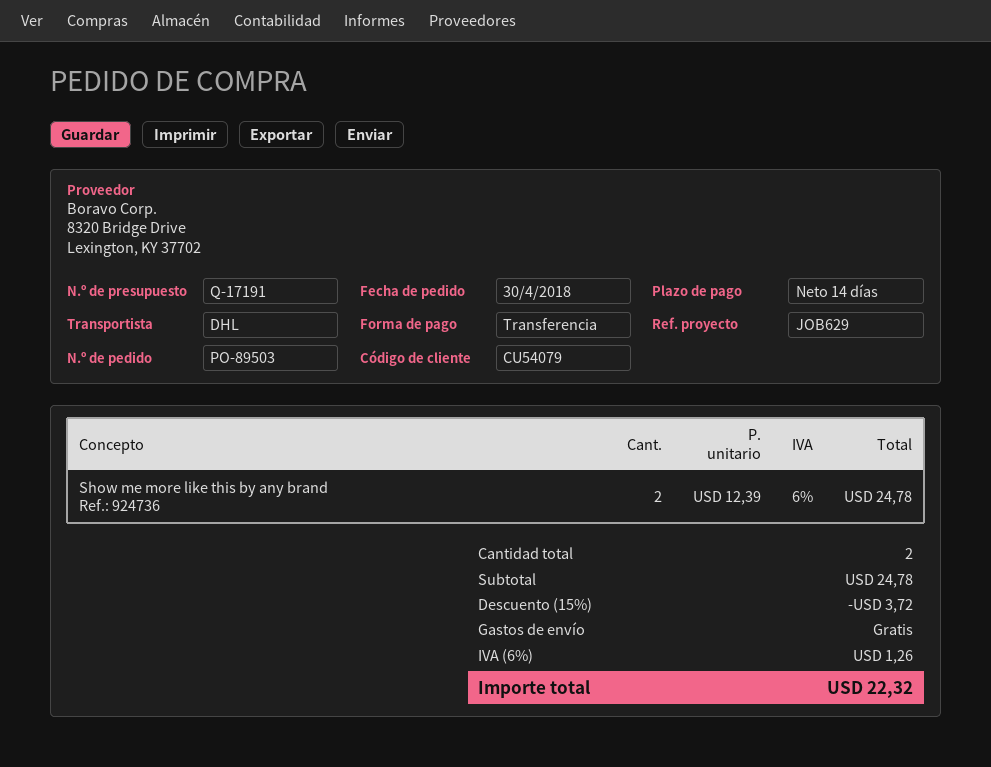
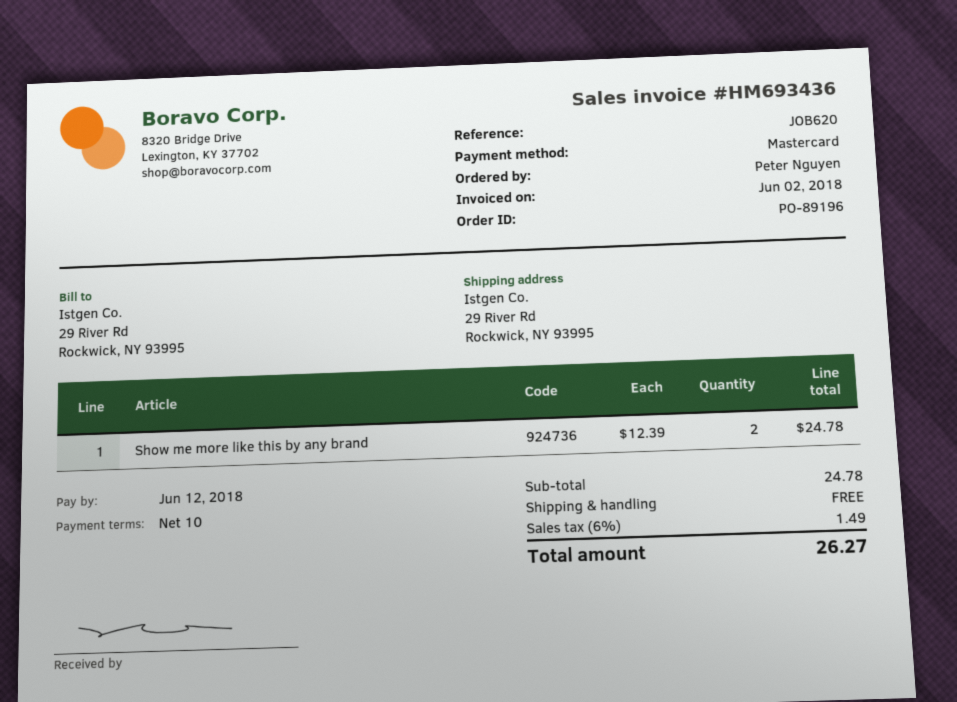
order number: PO-89503 -> PO-89196
payment terms: 14 days -> 10 days
reference: JOB629 -> JOB620
payment method: bank transfer -> Mastercard
discount: 15% = 3.72 -> none
tax: 6% = 1.26 -> 6% = 1.49
total: 22.32 -> 26.27

